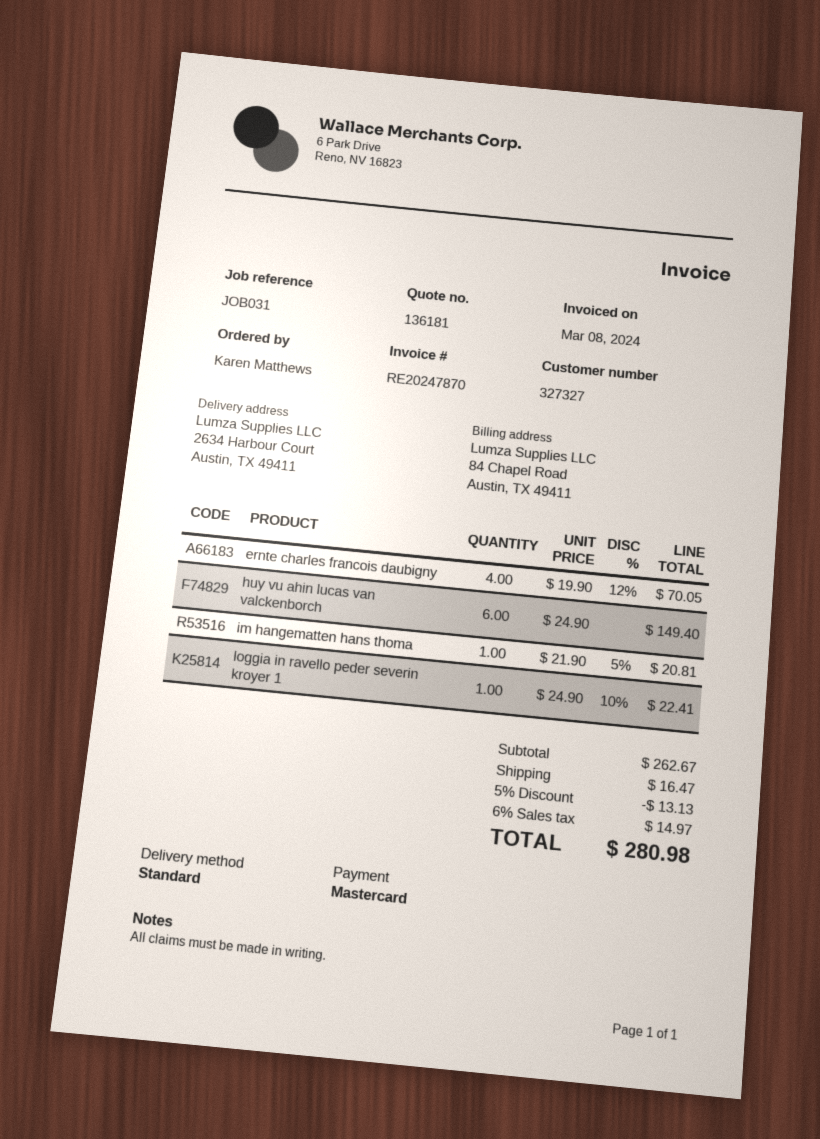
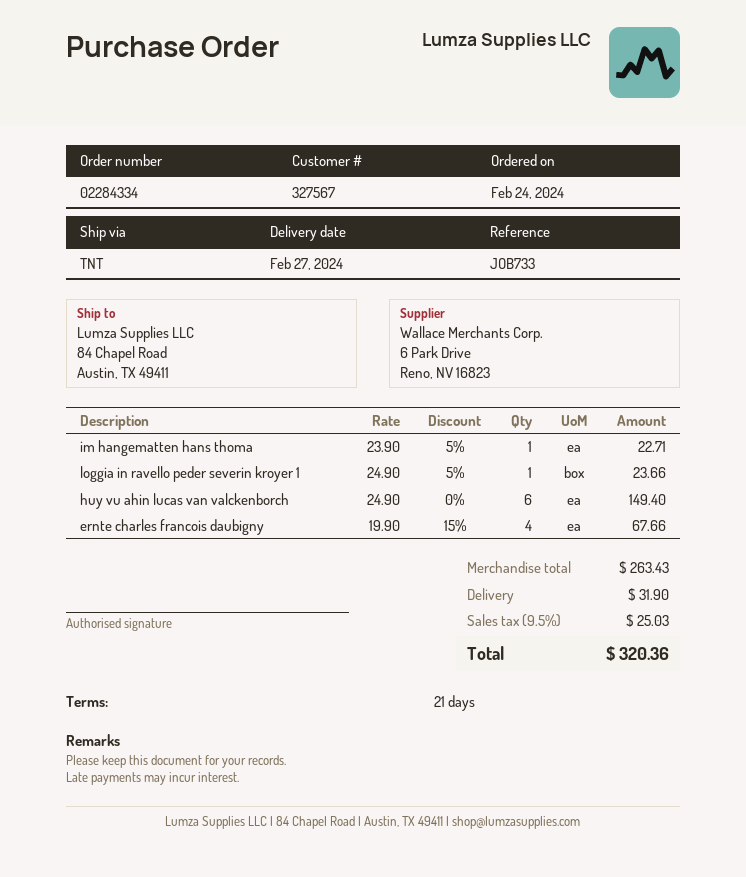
customer number: 327327 -> 327567
reference: JOB031 -> JOB733
shipping method: standard -> TNT
ship to: 2634 Harbour Court, Austin, TX 49411 -> 84 Chapel Road, Austin, TX 49411
ernte charles francois daubigny: 4 x 19.90 - 12% = 70.05 -> 4 x 19.90 - 15% = 67.66
im hangematten hans thoma: 1 x 21.90 - 5% = 20.81 -> 1 x 23.90 - 5% = 22.71
loggia in ravello peder severin kroyer 1: 1 x 24.90 - 10% = 22.41 -> 1 x 24.90 - 5% = 23.66
subtotal: 262.67 -> 263.43
discount: 5% = 13.13 -> none
shipping: 16.47 -> 31.90
tax: 6% = 14.97 -> 9.5% = 25.03
total: 280.98 -> 320.36

